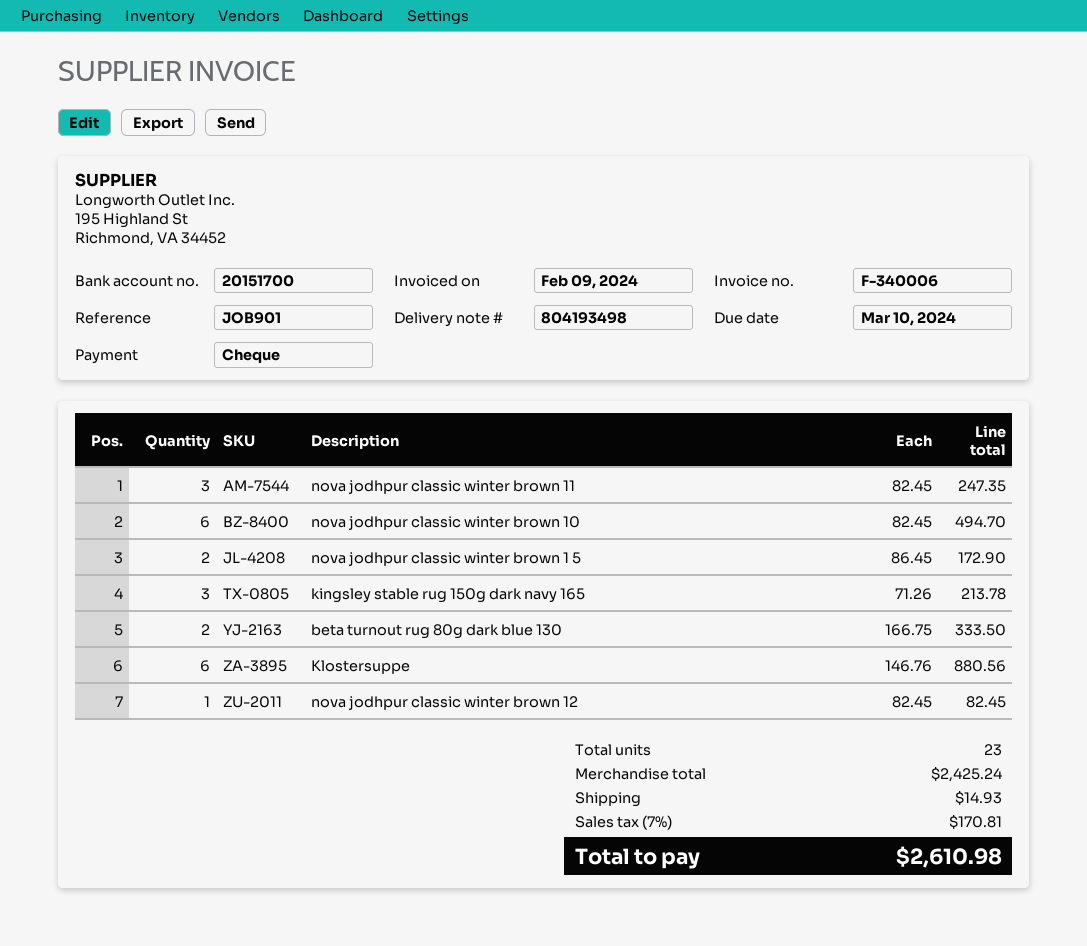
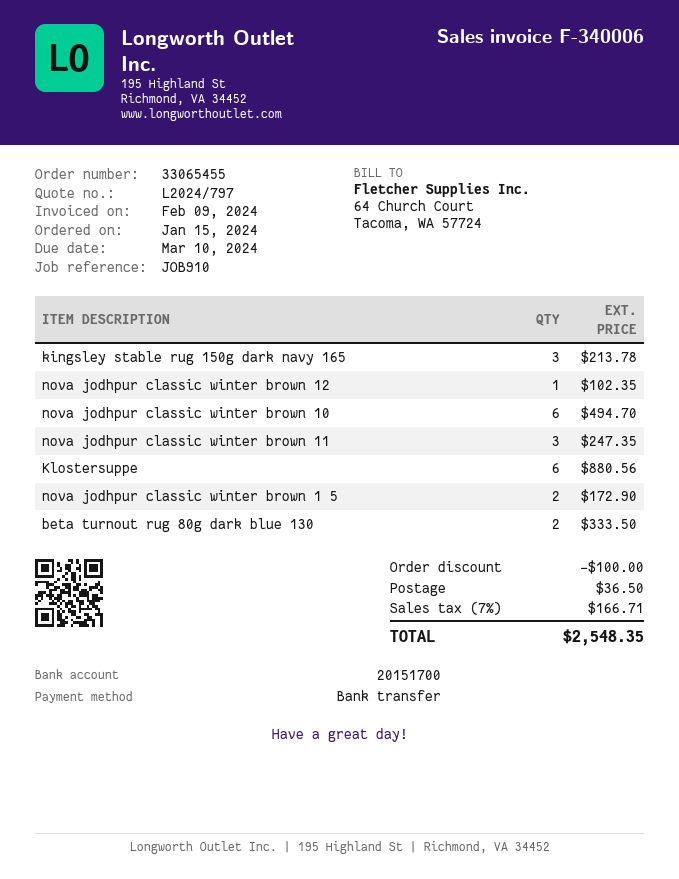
reference: JOB901 -> JOB910
payment method: cheque -> bank transfer
nova jodhpur classic winter brown 12: 1 for 82.45 -> 1 for 102.35
discount: none -> 100.00
shipping: 14.93 -> 36.50
tax: 7% = 170.81 -> 7% = 166.71
total: 2610.98 -> 2548.35

